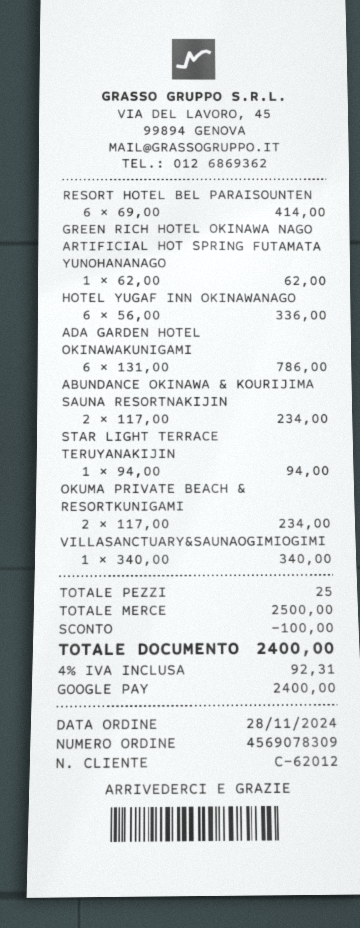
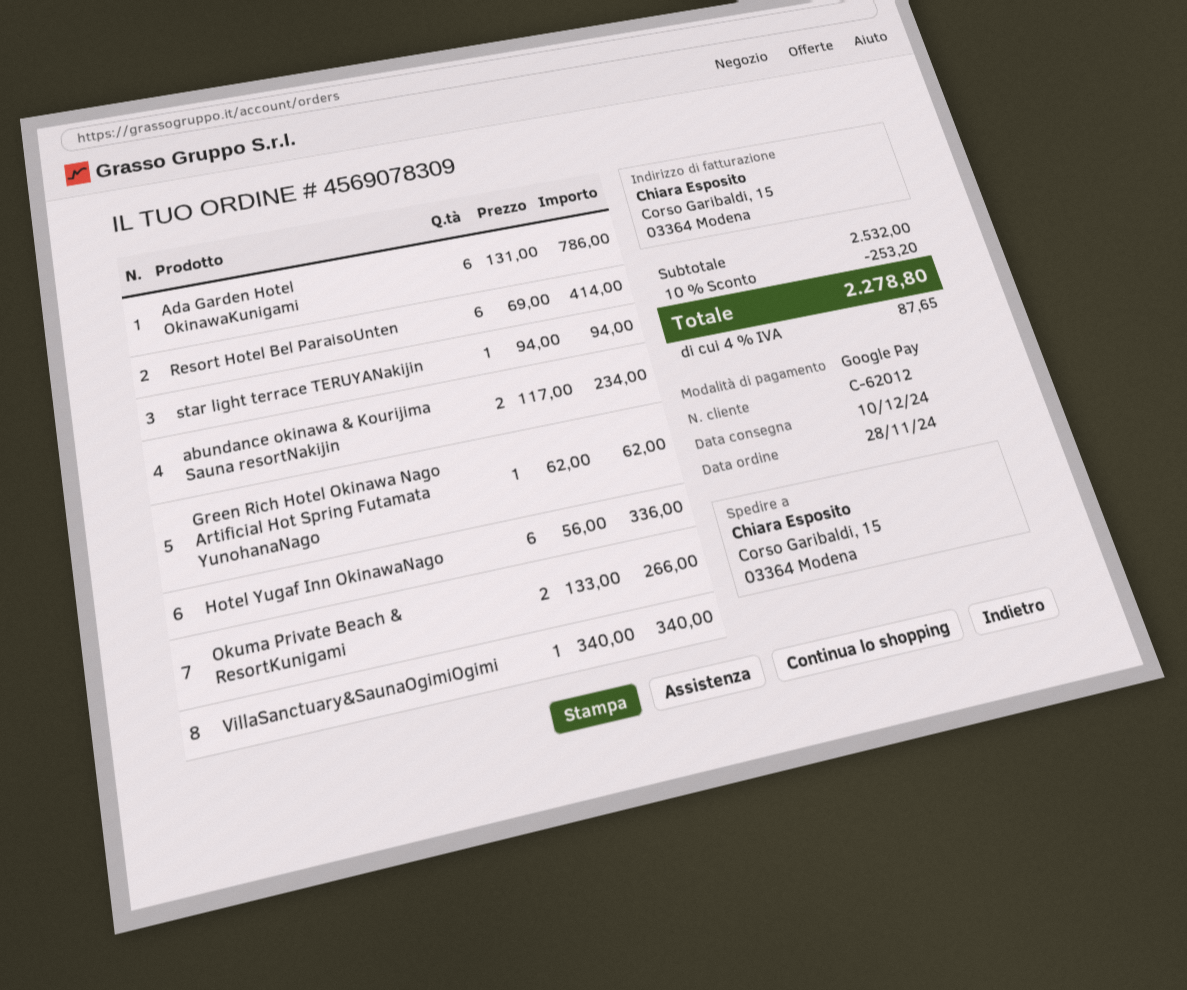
OKUMA PRIVATE BEACH & RESORTKUNIGAMI: 2 x 117.00 = 234.00 -> 2 x 133.00 = 266.00
subtotal: 2500.00 -> 2532.00
discount: 100.00 -> 253.20
tax: 4% = 92.31 -> 4% = 87.65
total: 2400.00 -> 2278.80

